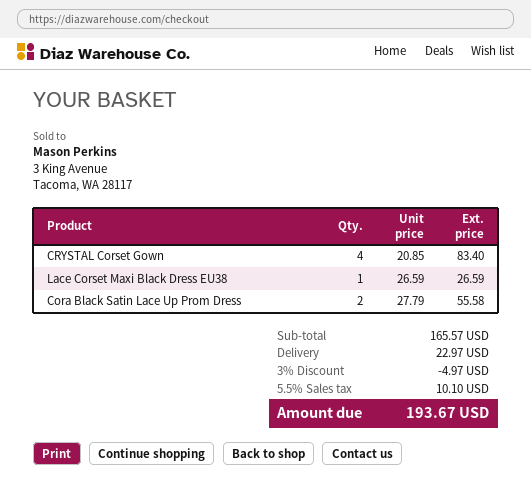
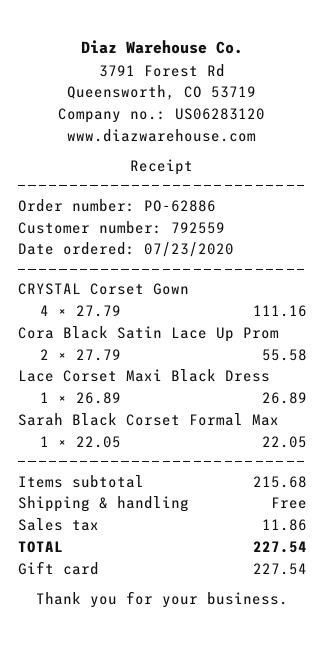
CRYSTAL Corset Gown: 4 x 20.85 = 83.40 -> 4 x 27.79 = 111.16
Lace Corset Maxi Black Dress EU38: 1 x 26.59 = 26.59 -> 1 x 26.89 = 26.89
Sarah Black Corset Formal Max: none -> 1 x 22.05 = 22.05
subtotal: 165.57 -> 215.68
discount: 3% = 4.97 -> none
shipping: 22.97 -> 0.00
tax: 10.10 -> 11.86
total: 193.67 -> 227.54

